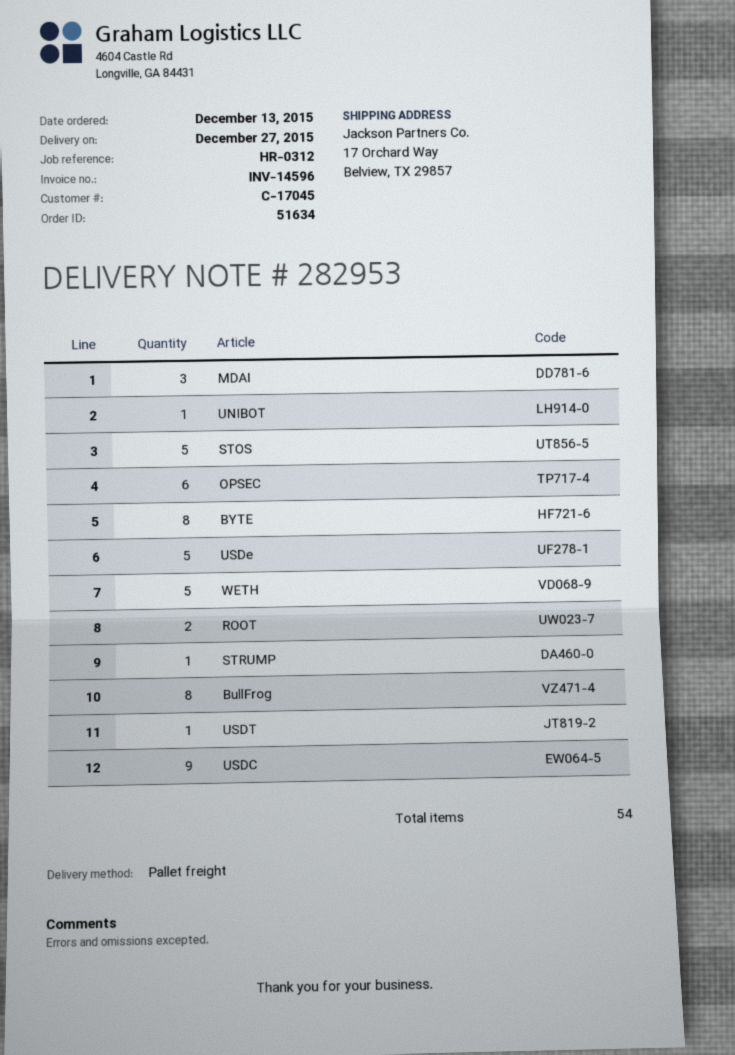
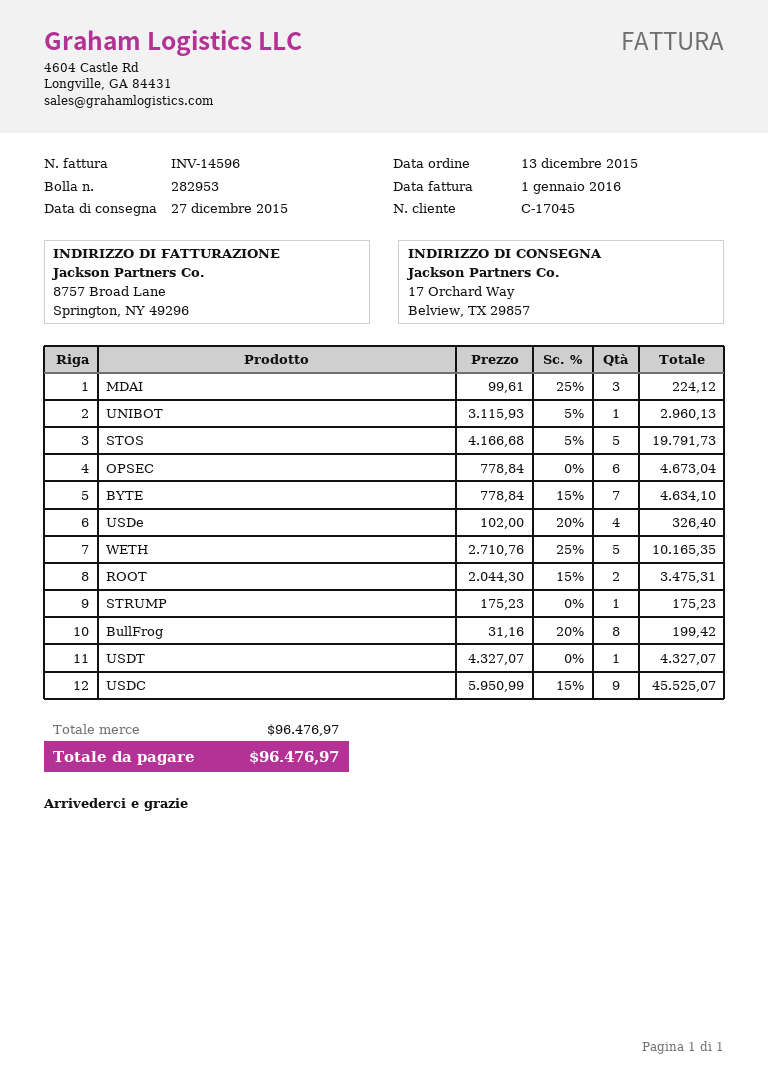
BYTE: 8 -> 7
USDe: 5 -> 4

